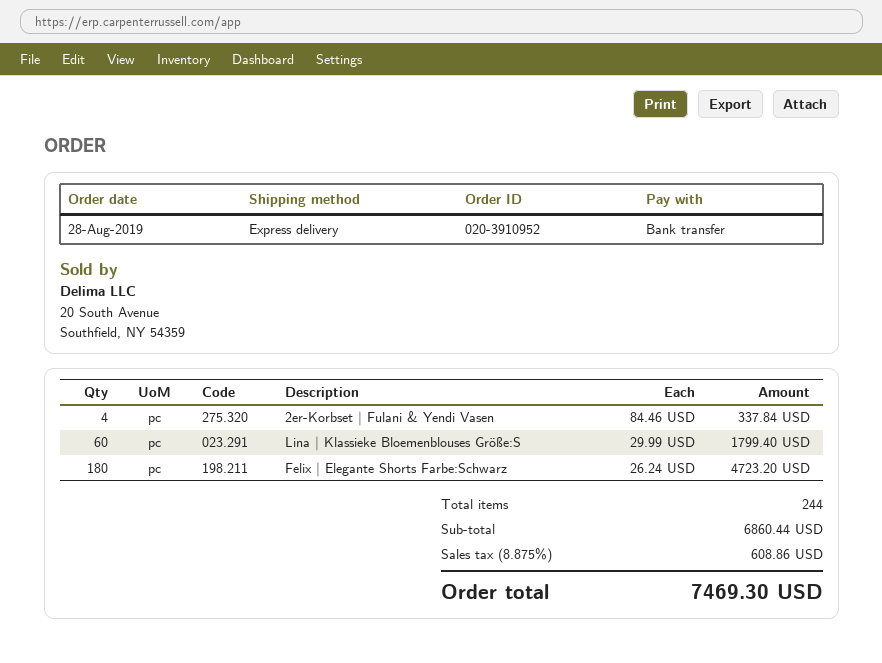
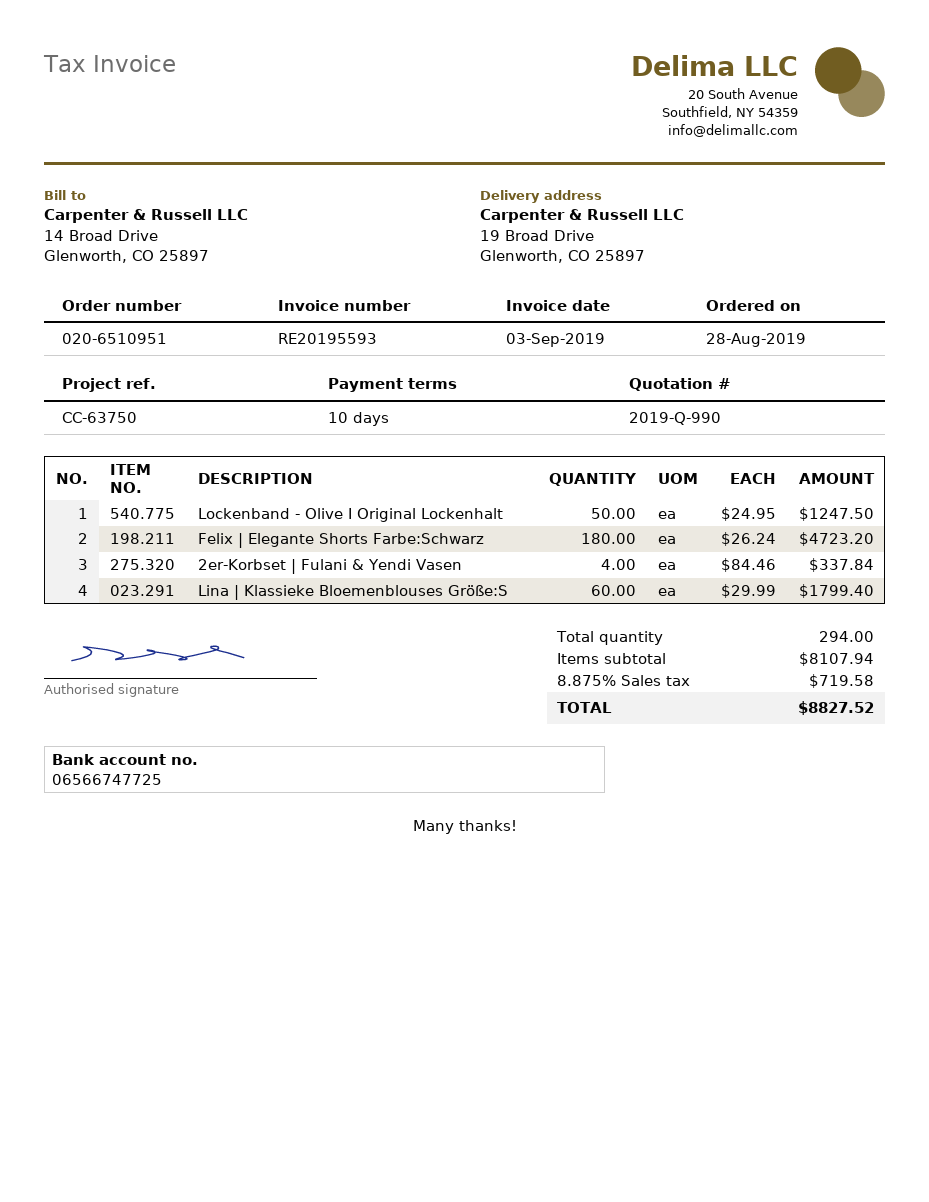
order number: 020-3910952 -> 020-6510951
Lockenband - Olive I Original Lockenhalt: none -> 50 x 24.95 = 1247.50
total quantity: 244 -> 294
subtotal: 6860.44 -> 8107.94
tax: 8.875% = 608.86 -> 8.875% = 719.58
total: 7469.30 -> 8827.52

